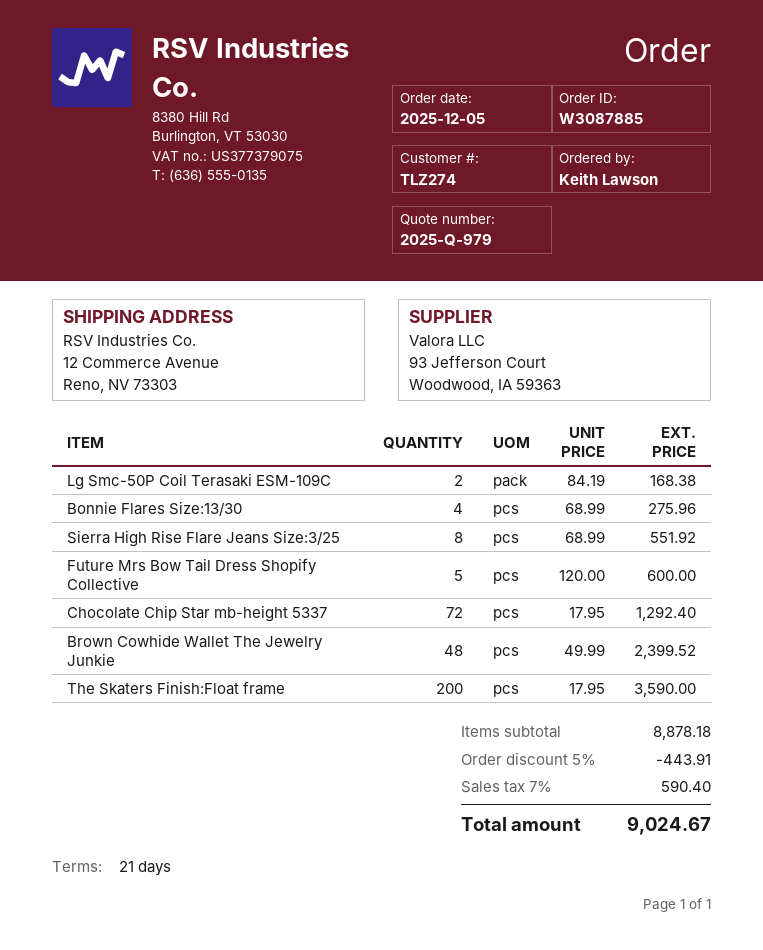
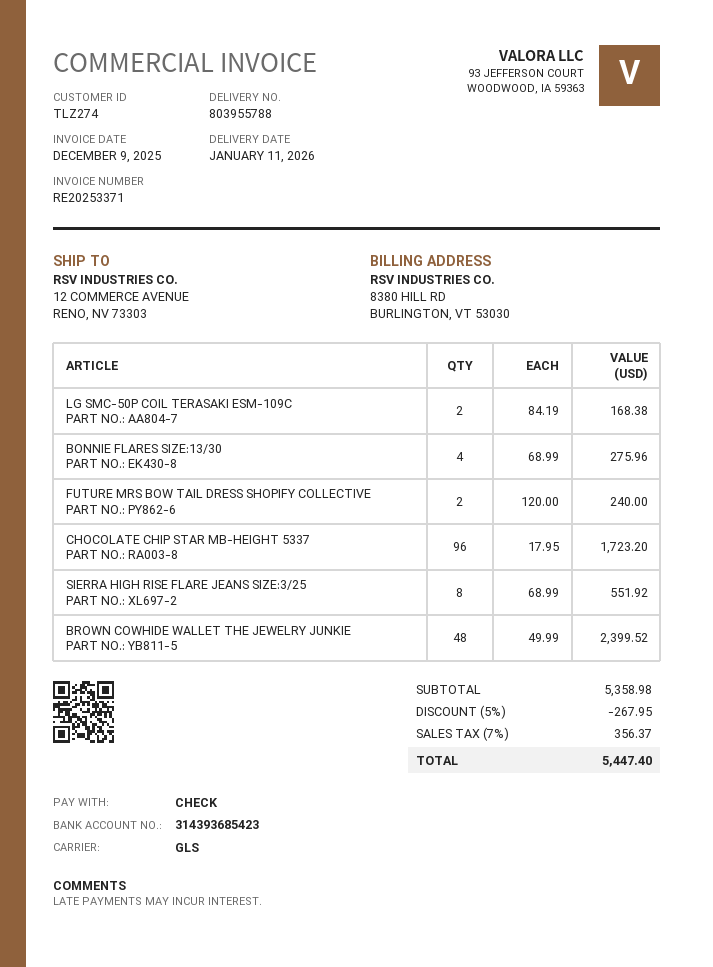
Future Mrs Bow Tail Dress Shopify Collective: 5 x 120.00 = 600.00 -> 2 x 120.00 = 240.00
Chocolate Chip Star mb-height 5337: 72 x 17.95 = 1292.40 -> 96 x 17.95 = 1723.20
The Skaters Finish:Float frame: 200 x 17.95 = 3590.00 -> none
subtotal: 8878.18 -> 5358.98
discount: 5% = 443.91 -> 5% = 267.95
tax: 7% = 590.40 -> 7% = 356.37
total: 9024.67 -> 5447.40

